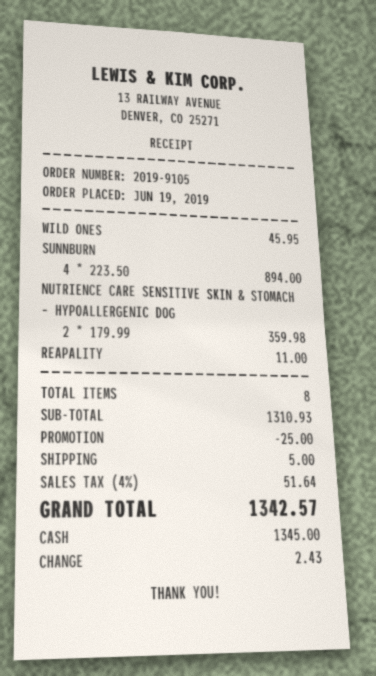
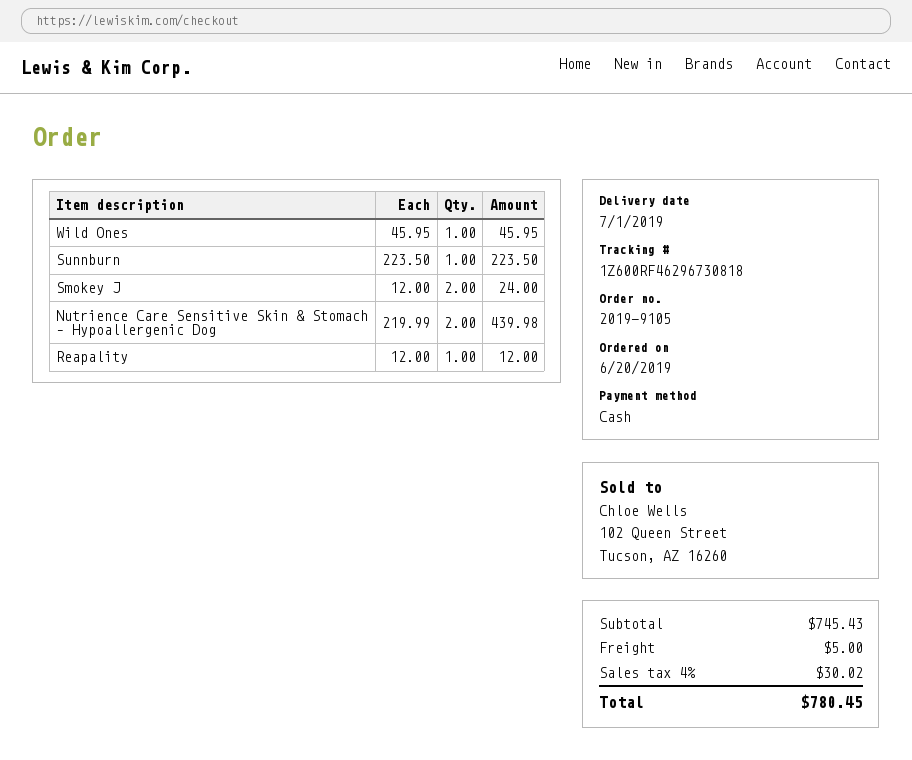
order date: 2019-06-19 -> 2019-06-20
SUNNBURN: 4 x 223.50 = 894.00 -> 1 x 223.50 = 223.50
NUTRIENCE CARE SENSITIVE SKIN & STOMACH – HYPOALLERGENIC DOG: 2 x 179.99 = 359.98 -> 2 x 219.99 = 439.98
REAPALITY: 1 x 11.00 = 11.00 -> 1 x 12.00 = 12.00
Smokey J: none -> 2 x 12.00 = 24.00
subtotal: 1310.93 -> 745.43
discount: 25.00 -> none
tax: 4% = 51.64 -> 4% = 30.02
total: 1342.57 -> 780.45

